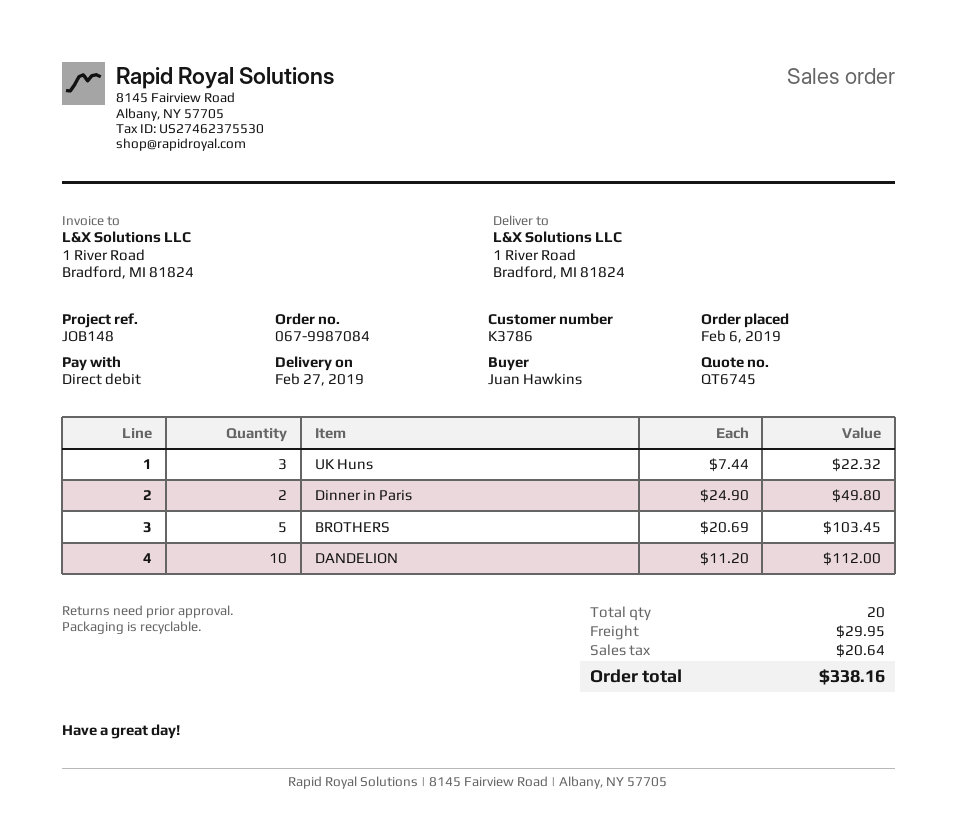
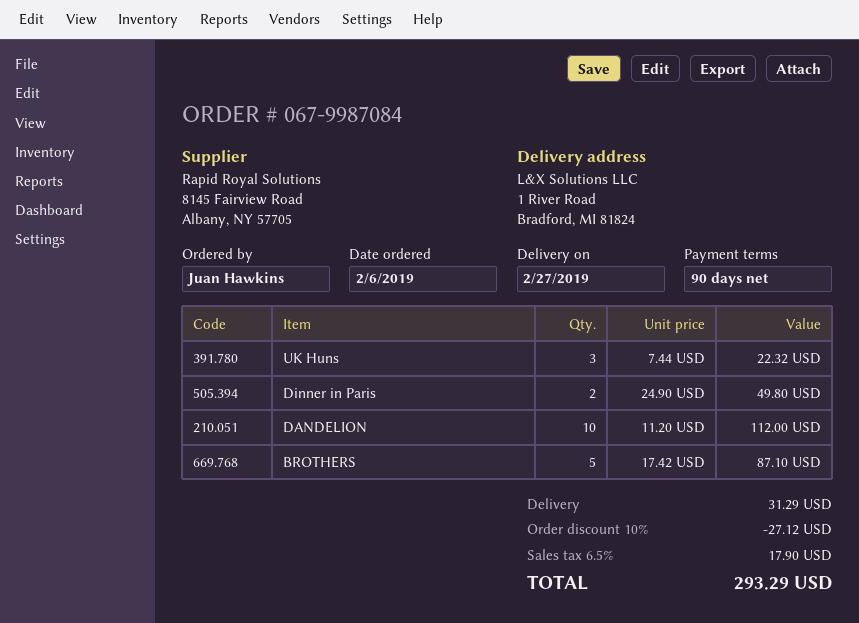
BROTHERS: 5 x 20.69 = 103.45 -> 5 x 17.42 = 87.10
discount: none -> 10% = 27.12
shipping: 29.95 -> 31.29
tax: 20.64 -> 17.90
total: 338.16 -> 293.29

